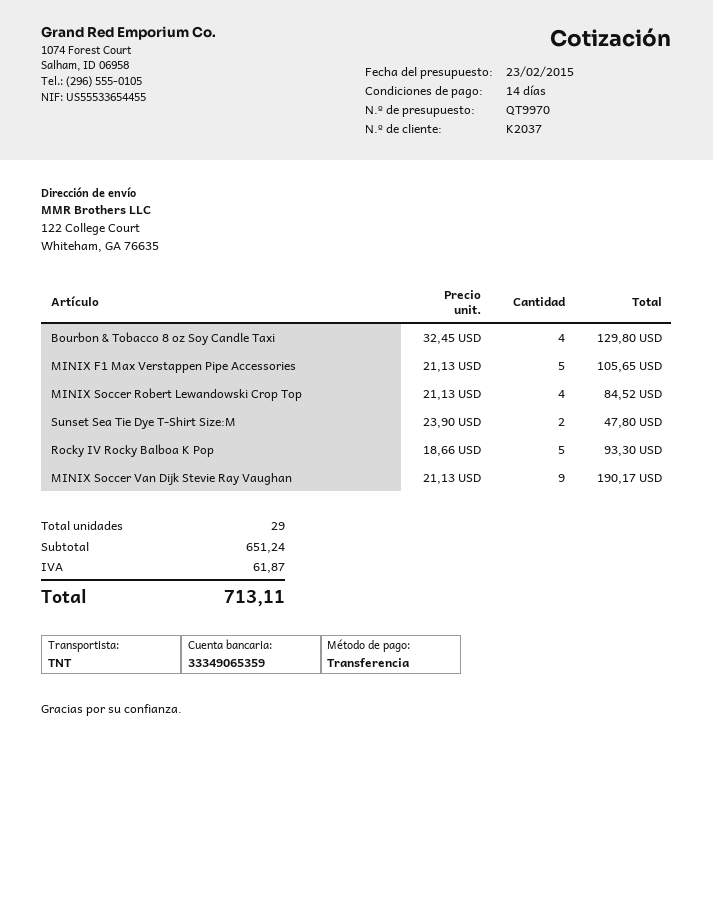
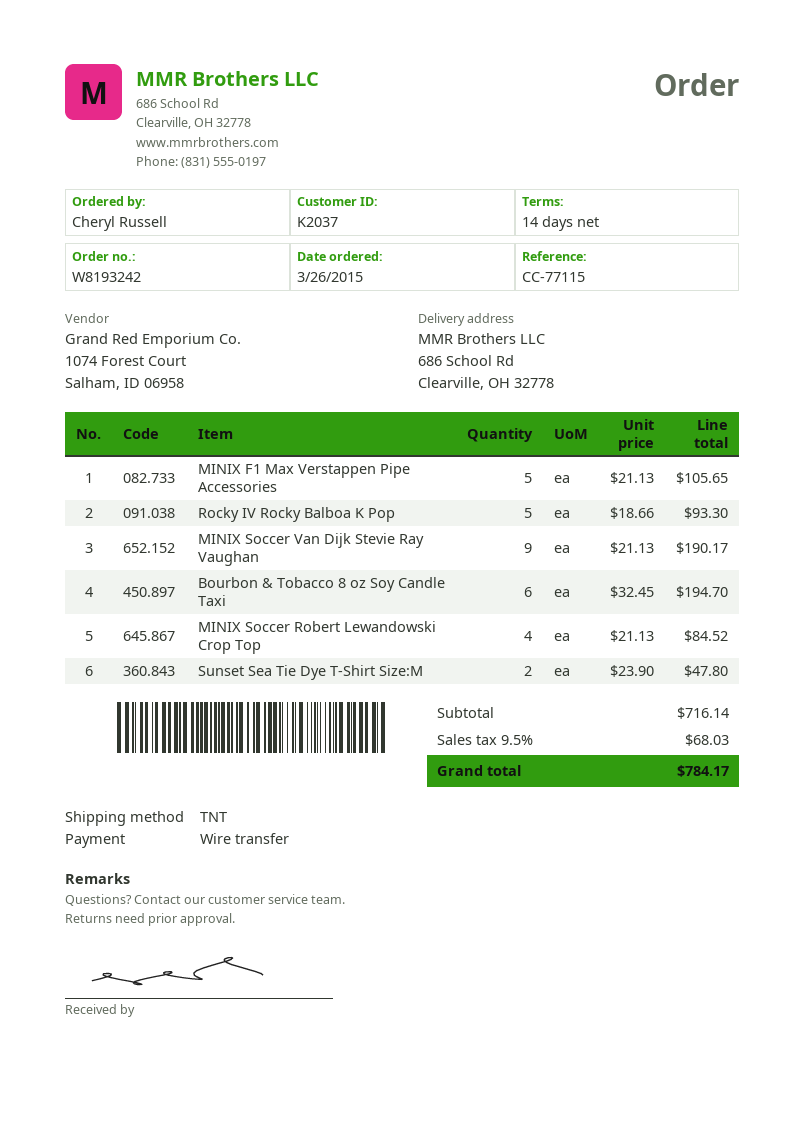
ship to: 122 College Court, Whiteham, GA 76635 -> 686 School Rd, Clearville, OH 32778
Bourbon & Tobacco 8 oz Soy Candle Taxi: 4 x 32.45 = 129.80 -> 6 x 32.45 = 194.70
subtotal: 651.24 -> 716.14
tax: 61.87 -> 68.03
total: 713.11 -> 784.17

